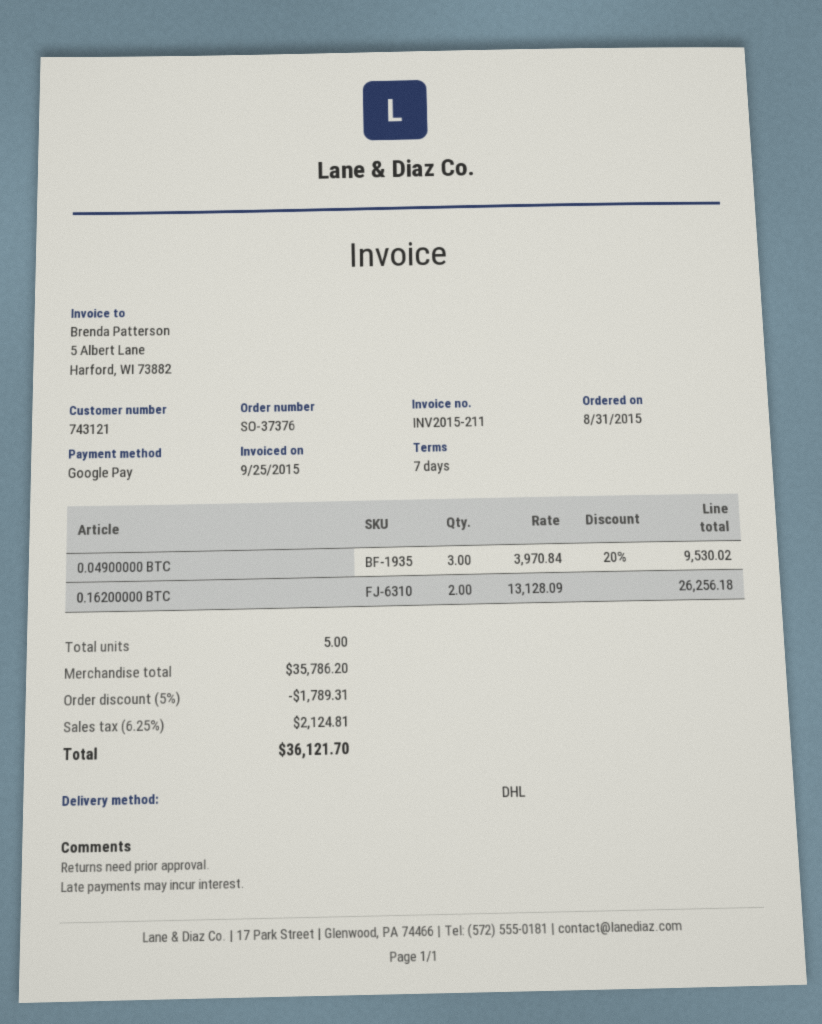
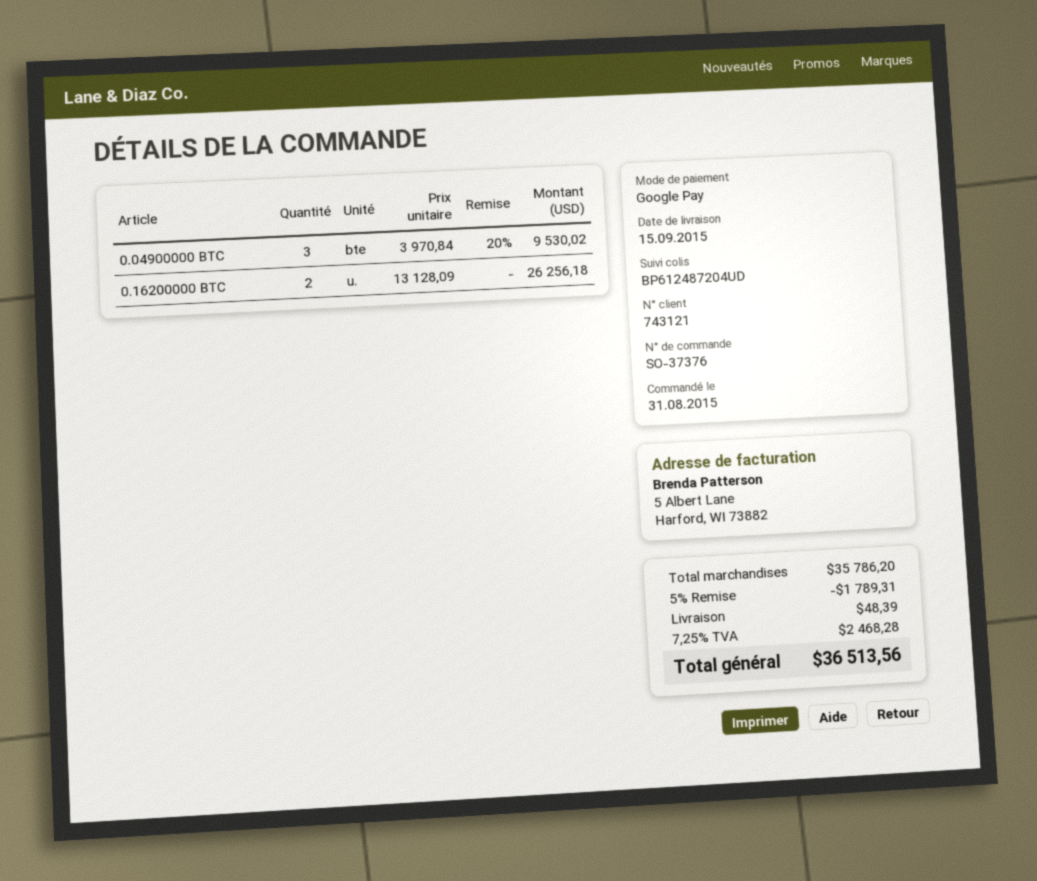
shipping: none -> 48.39
tax: 6.25% = 2124.81 -> 7.25% = 2468.28
total: 36121.70 -> 36513.56

